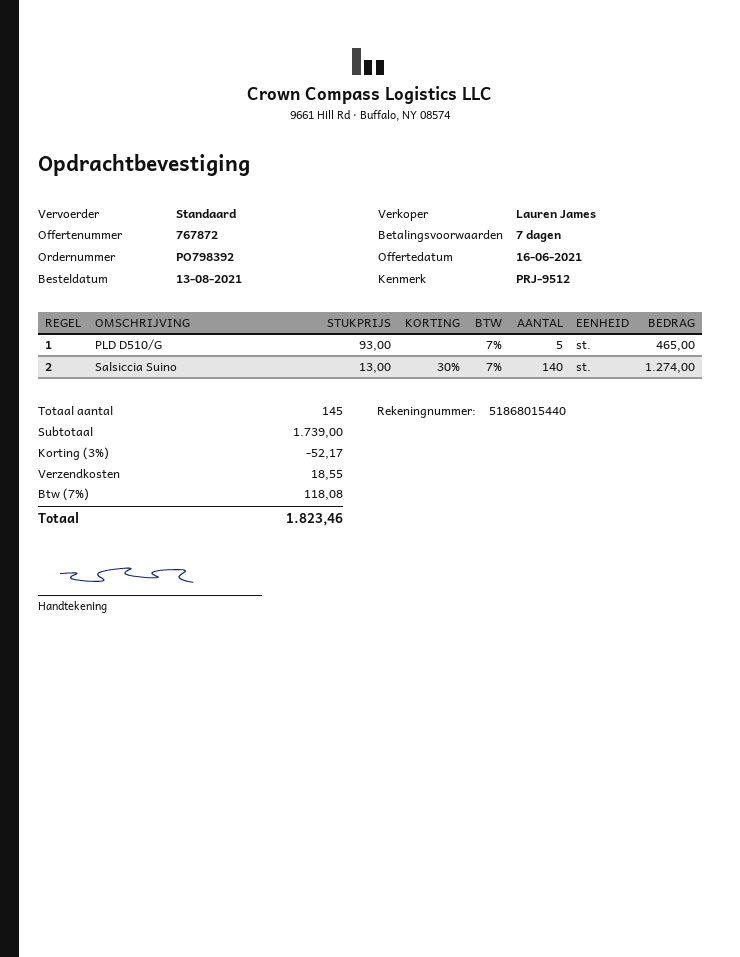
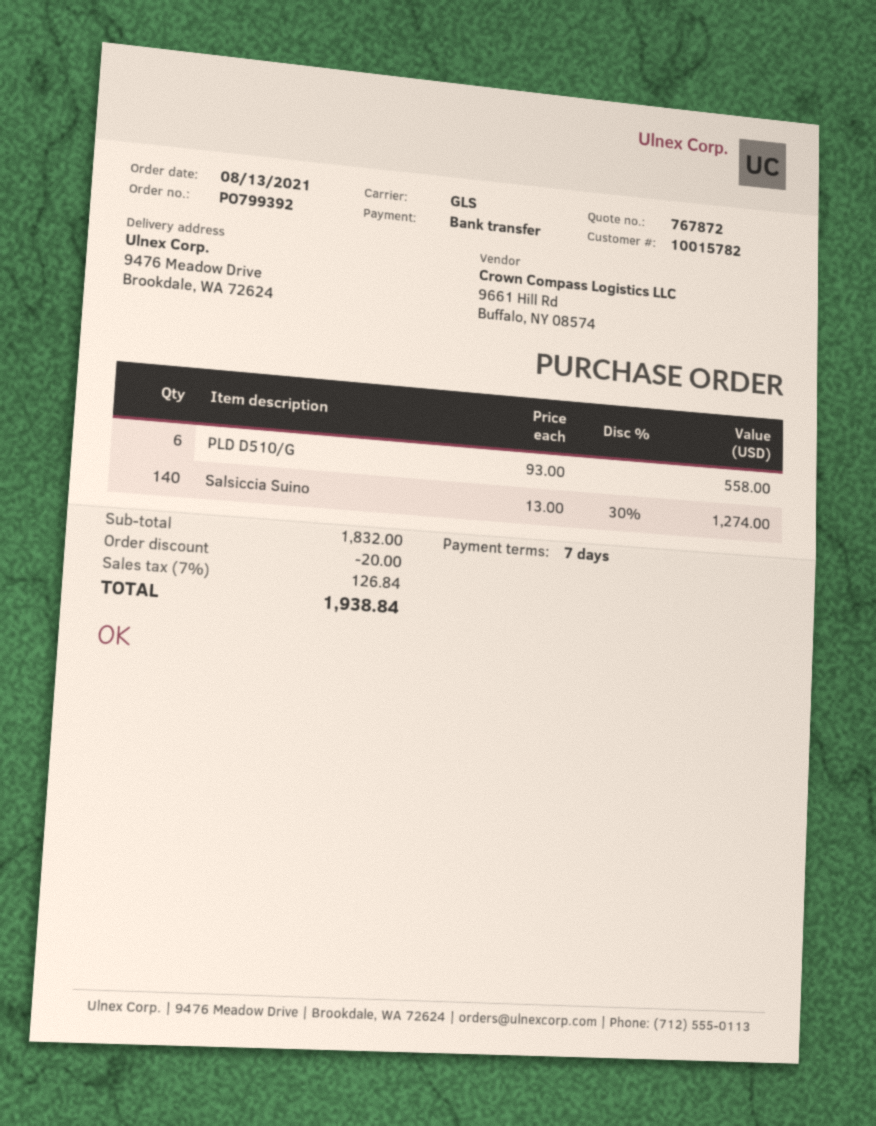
order number: PO798392 -> PO799392
shipping method: standard -> GLS
PLD D510/G: 5 x 93.00 = 465.00 -> 6 x 93.00 = 558.00
subtotal: 1739.00 -> 1832.00
discount: 52.17 -> 20.00
shipping: 18.55 -> none
tax: 7% = 118.08 -> 7% = 126.84
total: 1823.46 -> 1938.84

